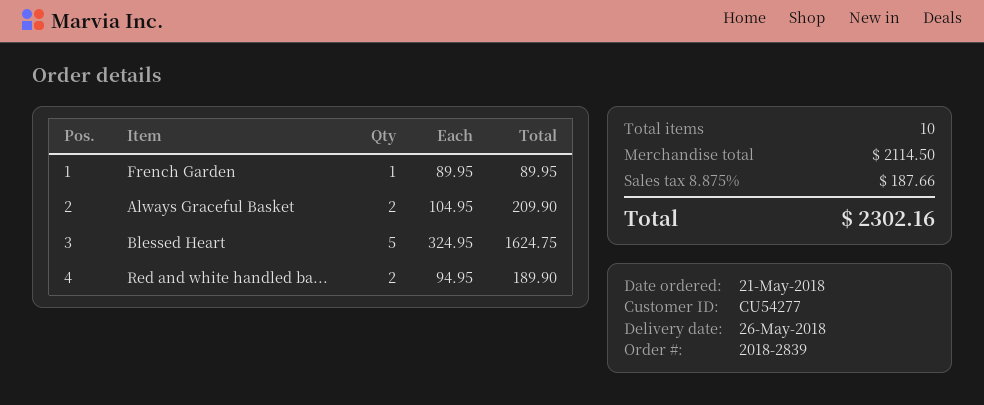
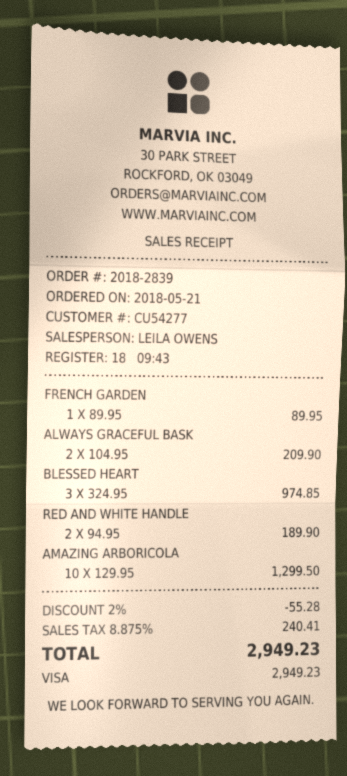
Blessed Heart: 5 x 324.95 = 1624.75 -> 3 x 324.95 = 974.85
AMAZING ARBORICOLA: none -> 10 x 129.95 = 1299.50
discount: none -> 2% = 55.28
tax: 8.875% = 187.66 -> 8.875% = 240.41
total: 2302.16 -> 2949.23

